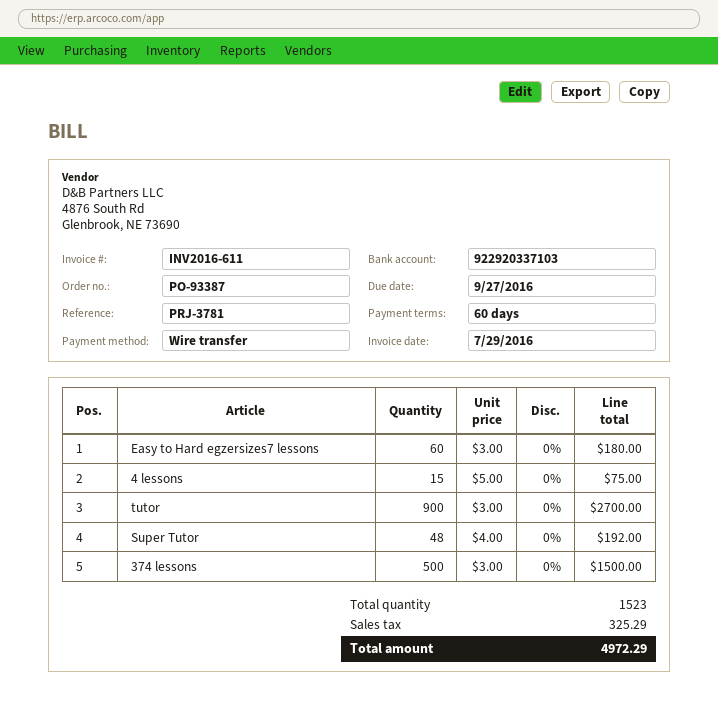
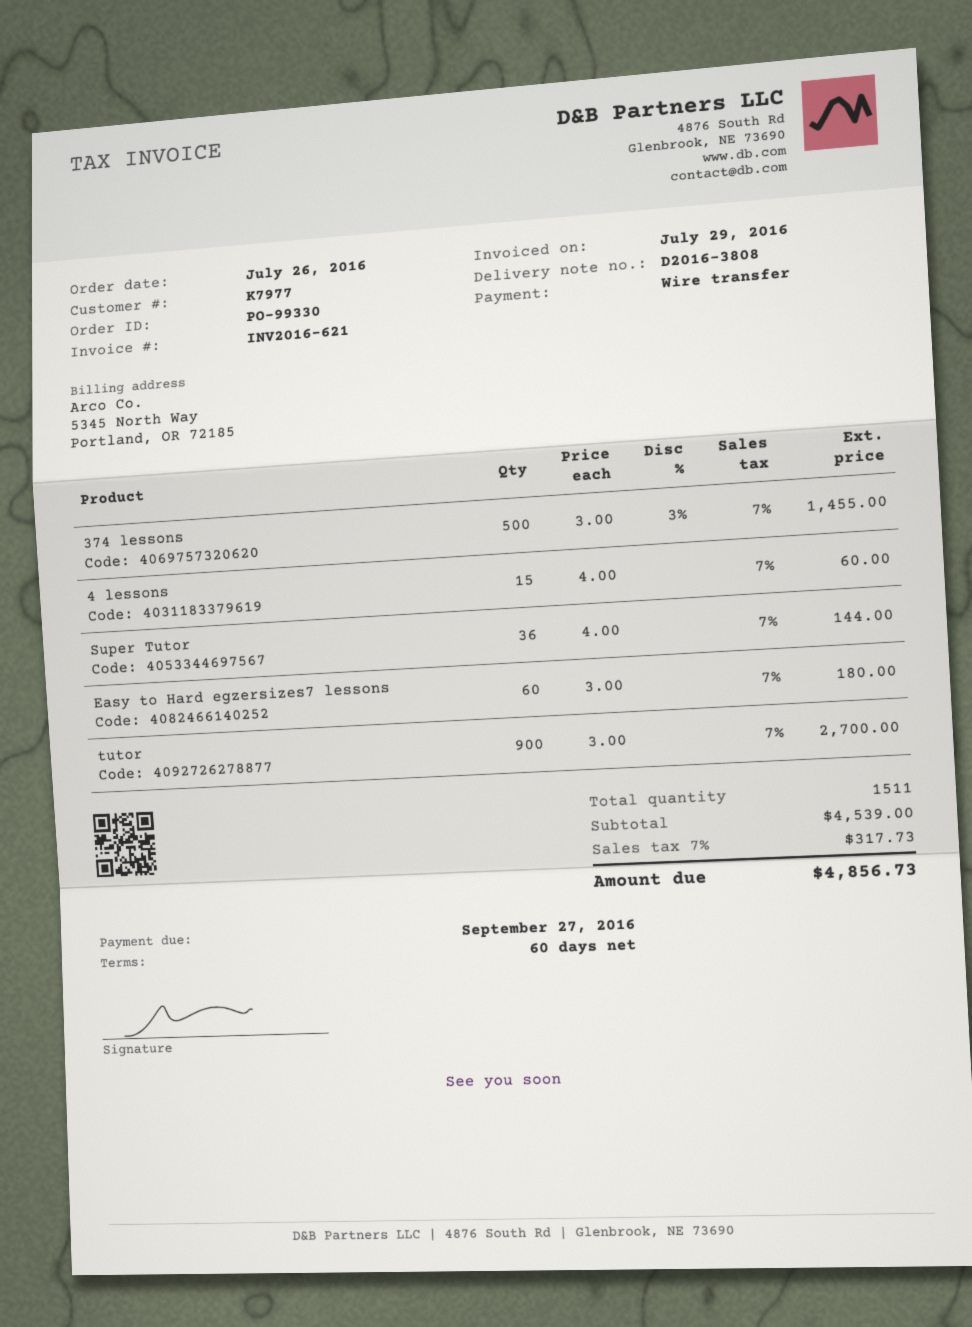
order number: PO-93387 -> PO-99330
invoice number: INV2016-611 -> INV2016-621
4 lessons: 15 x 5.00 = 75.00 -> 15 x 4.00 = 60.00
Super Tutor: 48 x 4.00 = 192.00 -> 36 x 4.00 = 144.00
374 lessons: 500 x 3.00 = 1500.00 -> 500 x 3.00 - 3% = 1455.00
total quantity: 1523 -> 1511
tax: 325.29 -> 317.73
total: 4972.29 -> 4856.73

